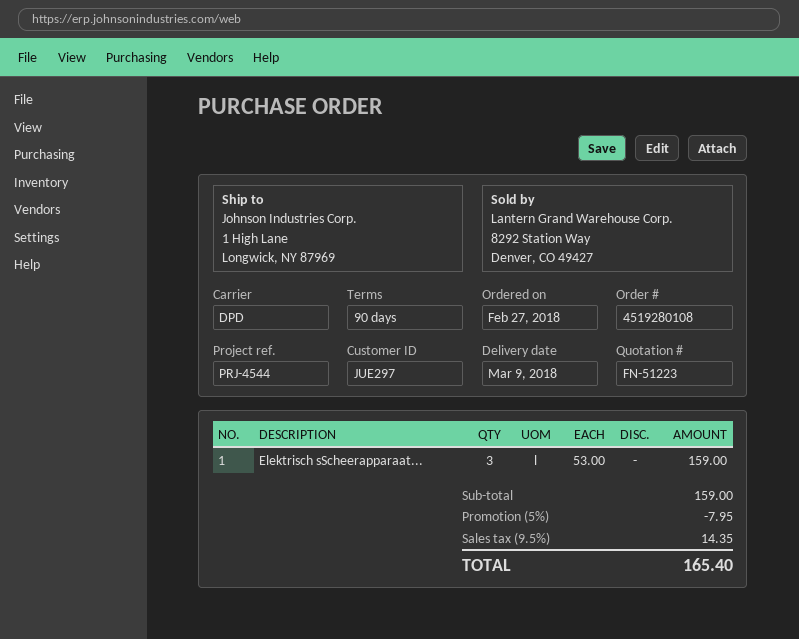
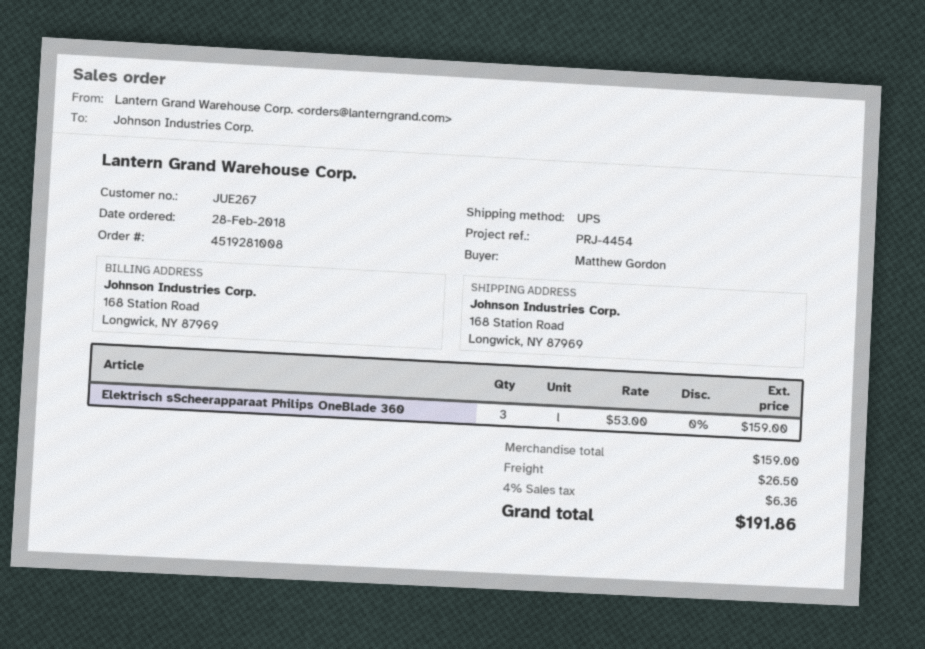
order number: 4519280108 -> 4519281008
order date: 2018-02-27 -> 2018-02-28
customer number: JUE297 -> JUE267
reference: PRJ-4544 -> PRJ-4454
shipping method: DPD -> UPS
ship to: 1 High Lane, Longwick, NY 87969 -> 168 Station Road, Longwick, NY 87969
discount: 5% = 7.95 -> none
shipping: none -> 26.50
tax: 9.5% = 14.35 -> 4% = 6.36
total: 165.40 -> 191.86

